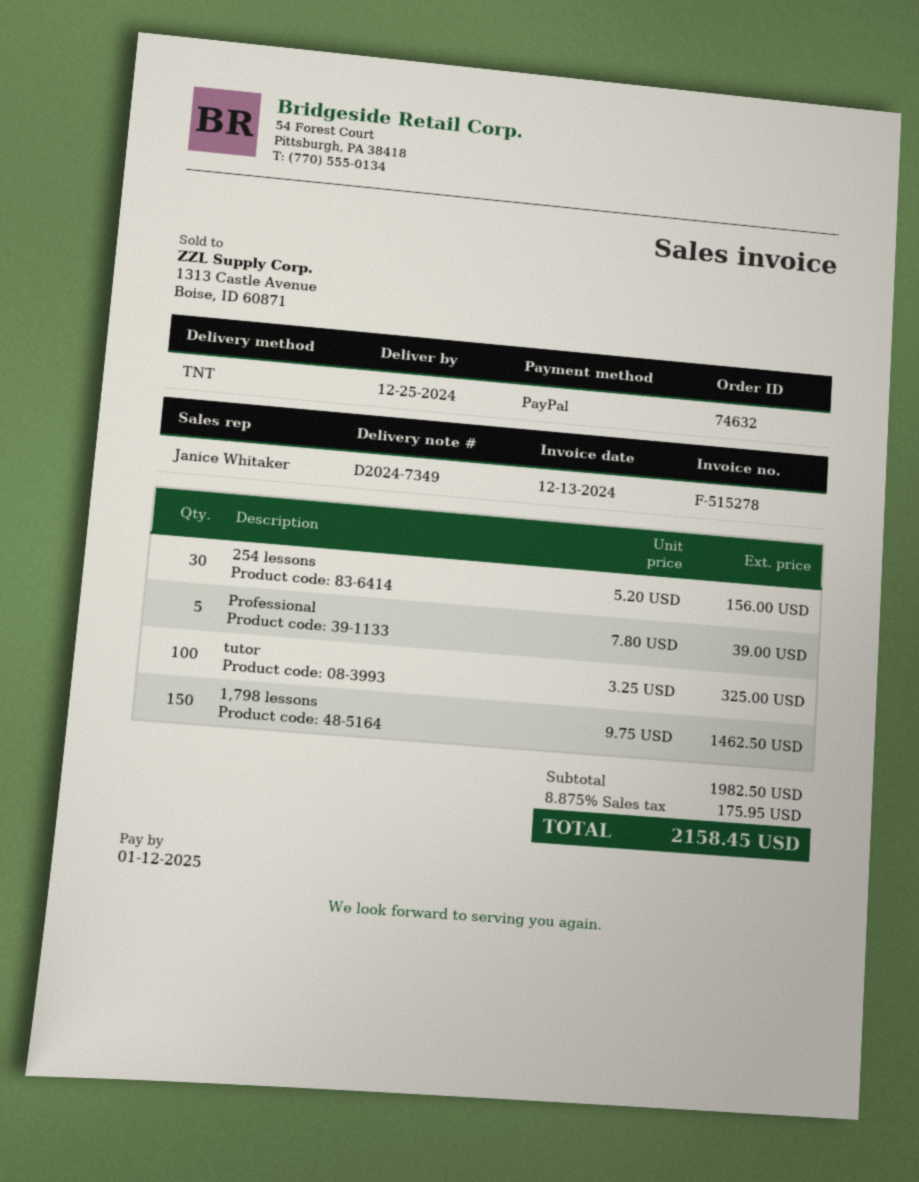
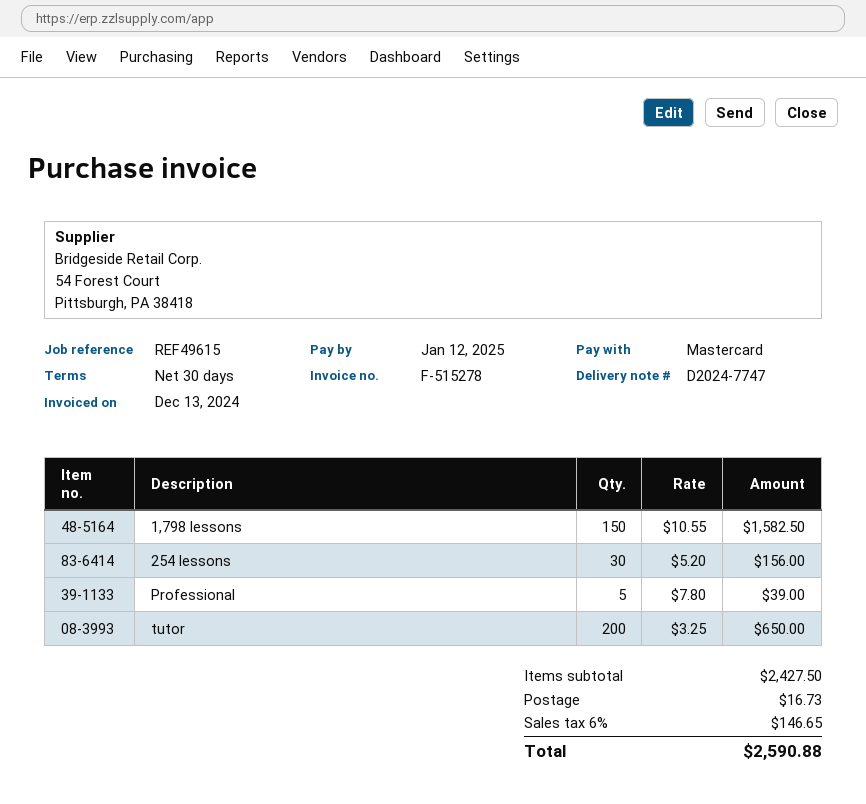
delivery note number: D2024-7349 -> D2024-7747
payment method: PayPal -> Mastercard
tutor: 100 x 3.25 = 325.00 -> 200 x 3.25 = 650.00
1,798 lessons: 150 x 9.75 = 1462.50 -> 150 x 10.55 = 1582.50
subtotal: 1982.50 -> 2427.50
shipping: none -> 16.73
tax: 8.875% = 175.95 -> 6% = 146.65
total: 2158.45 -> 2590.88

